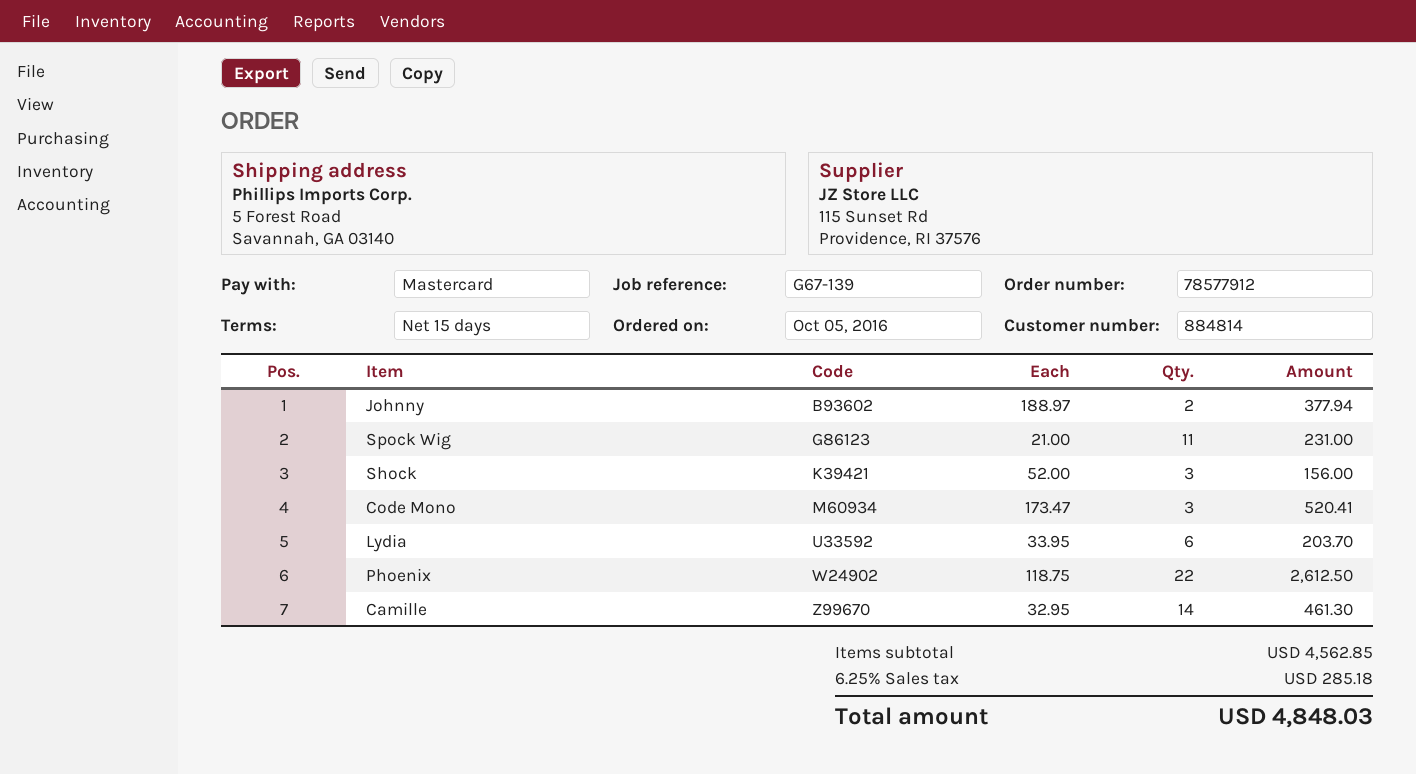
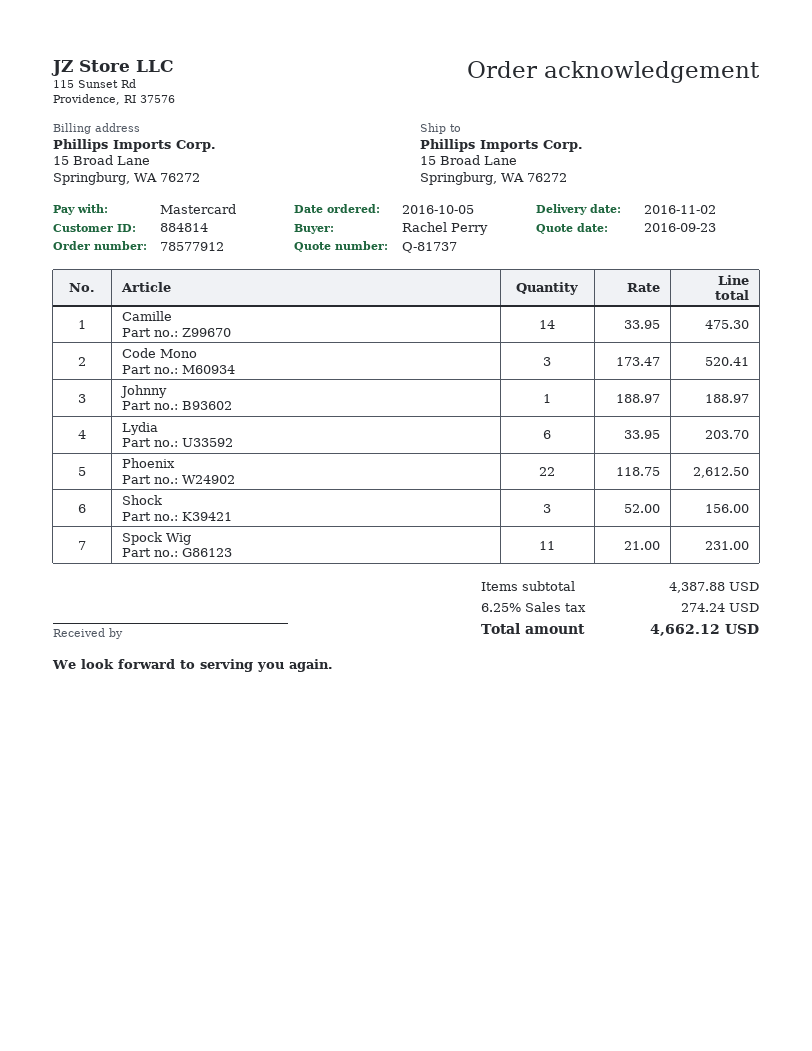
ship to: 5 Forest Road, Savannah, GA 03140 -> 15 Broad Lane, Springburg, WA 76272
Johnny: 2 x 188.97 = 377.94 -> 1 x 188.97 = 188.97
Camille: 14 x 32.95 = 461.30 -> 14 x 33.95 = 475.30
subtotal: 4562.85 -> 4387.88
tax: 6.25% = 285.18 -> 6.25% = 274.24
total: 4848.03 -> 4662.12

